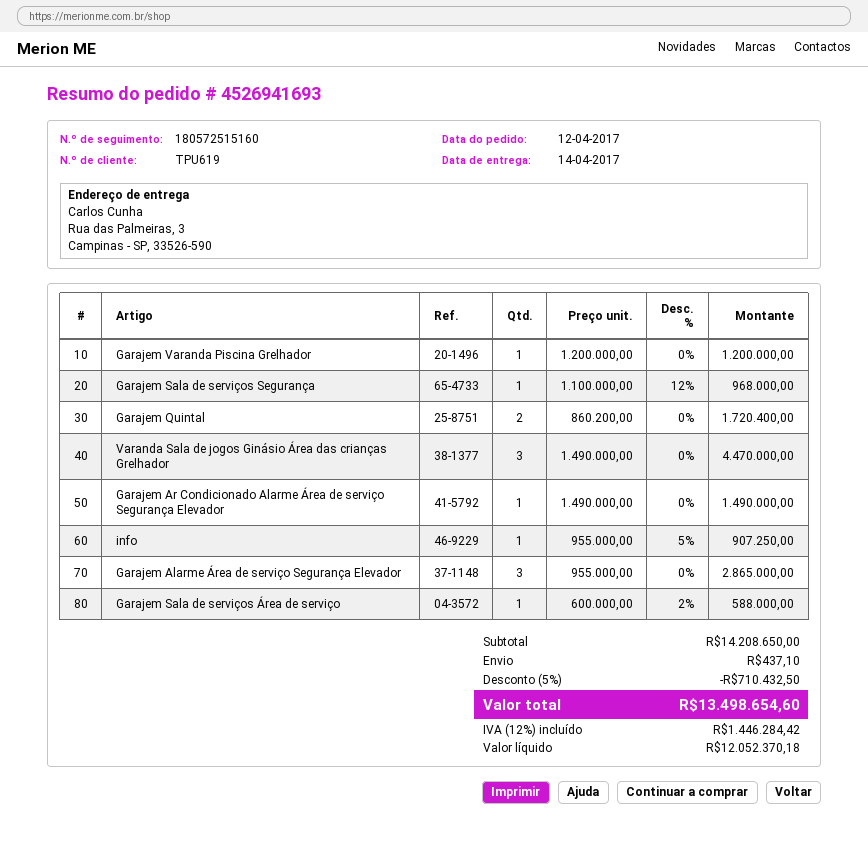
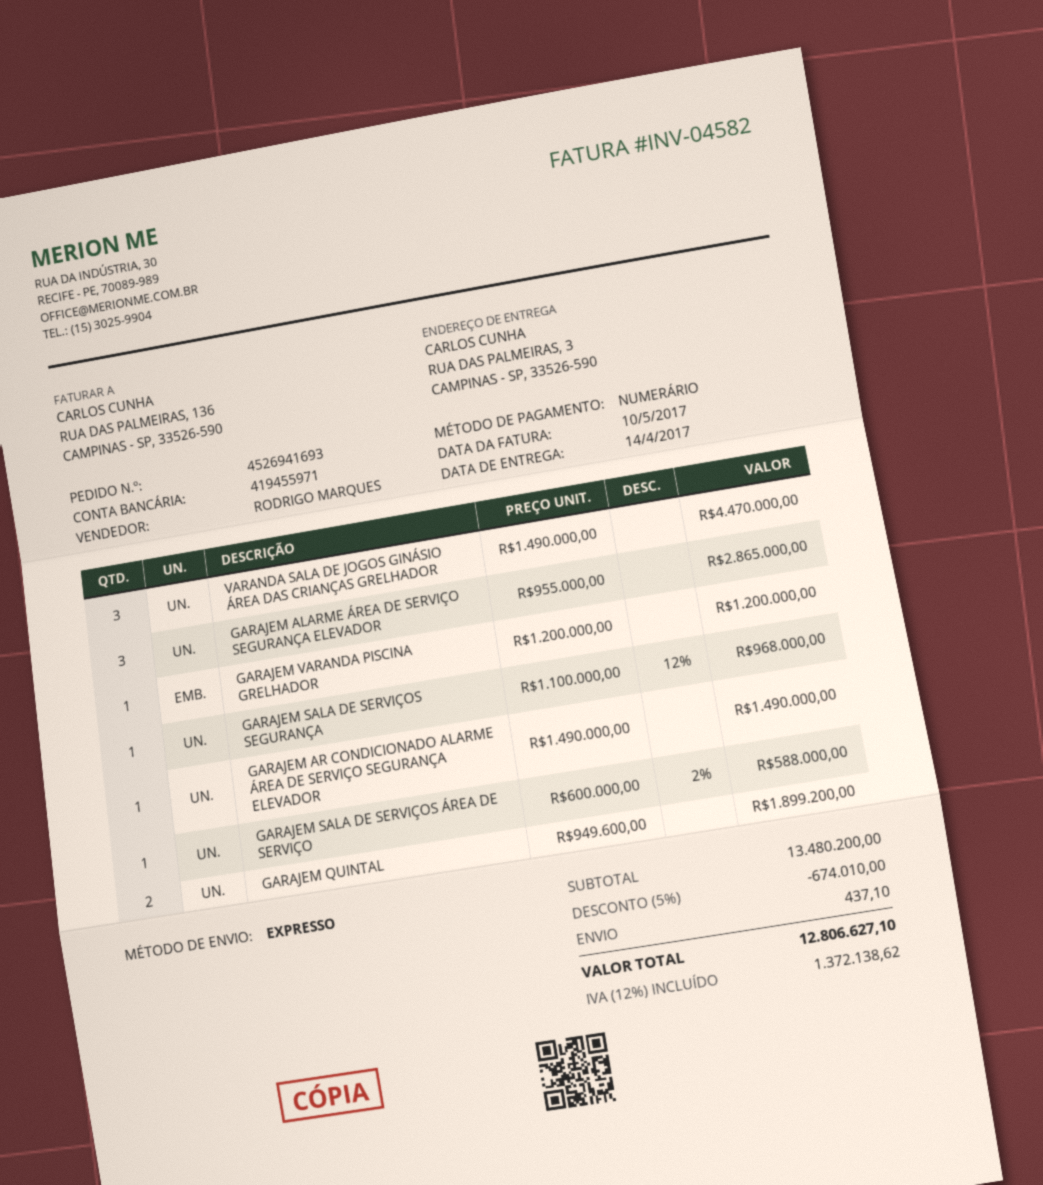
Garajem Quintal: 2 x 860200.00 = 1720400.00 -> 2 x 949600.00 = 1899200.00
info: 1 x 955000.00 - 5% = 907250.00 -> none
subtotal: 14208650.00 -> 13480200.00
discount: 5% = 710432.50 -> 5% = 674010.00
tax: 12% = 1446284.42 -> 12% = 1372138.62
total: 13498654.60 -> 12806627.10

